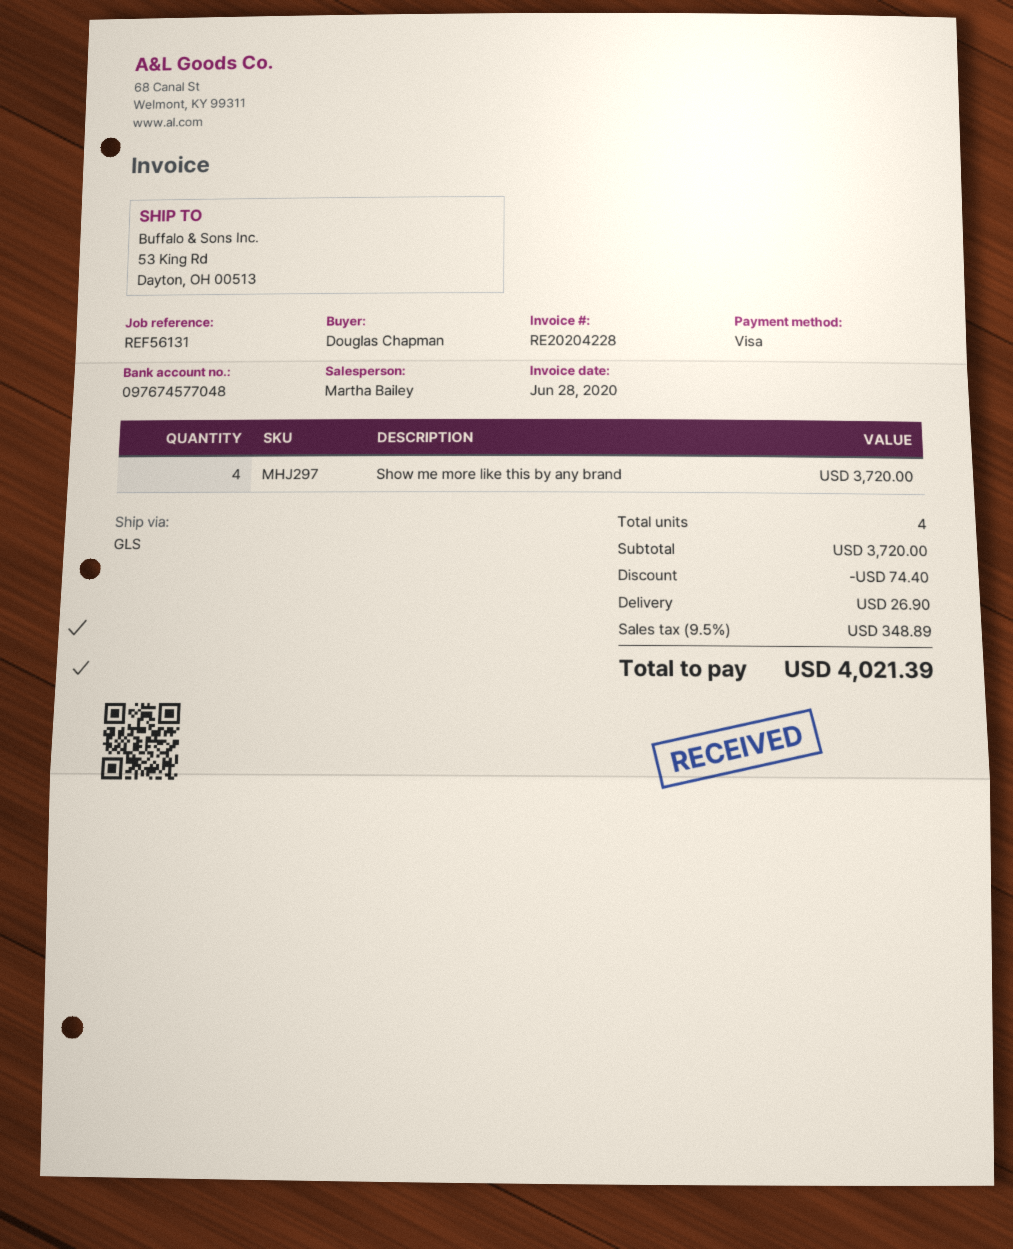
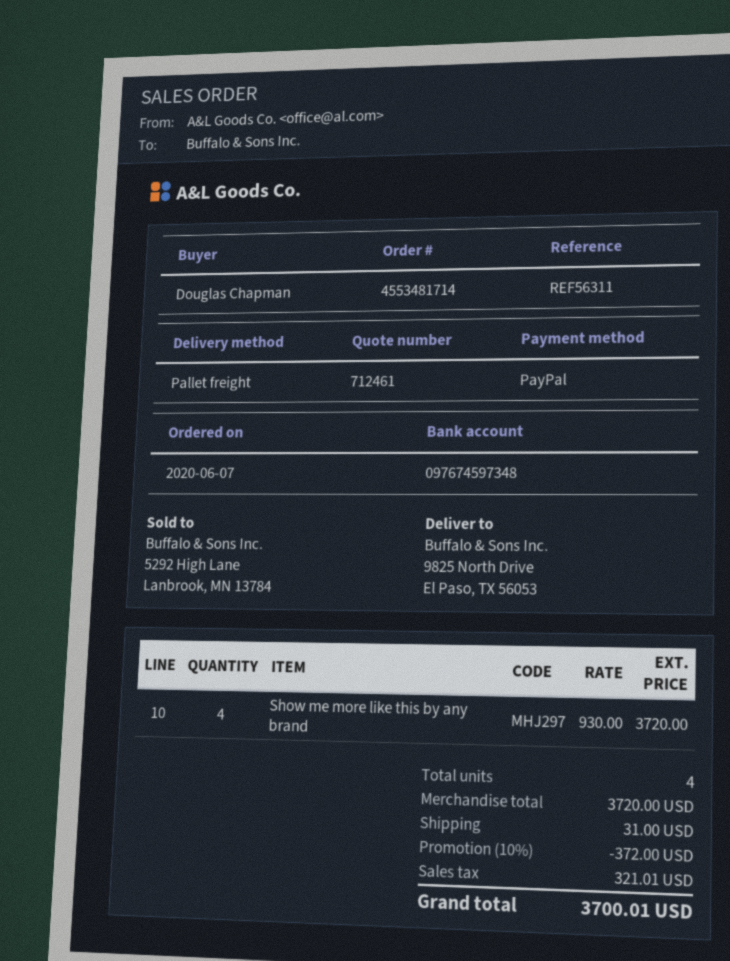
reference: REF56131 -> REF56311
payment method: Visa -> PayPal
bank account: 097674577048 -> 097674597348
shipping method: GLS -> pallet freight
ship to: 53 King Rd, Dayton, OH 00513 -> 9825 North Drive, El Paso, TX 56053
discount: 74.40 -> 372.00
shipping: 26.90 -> 31.00
tax: 348.89 -> 321.01
total: 4021.39 -> 3700.01

